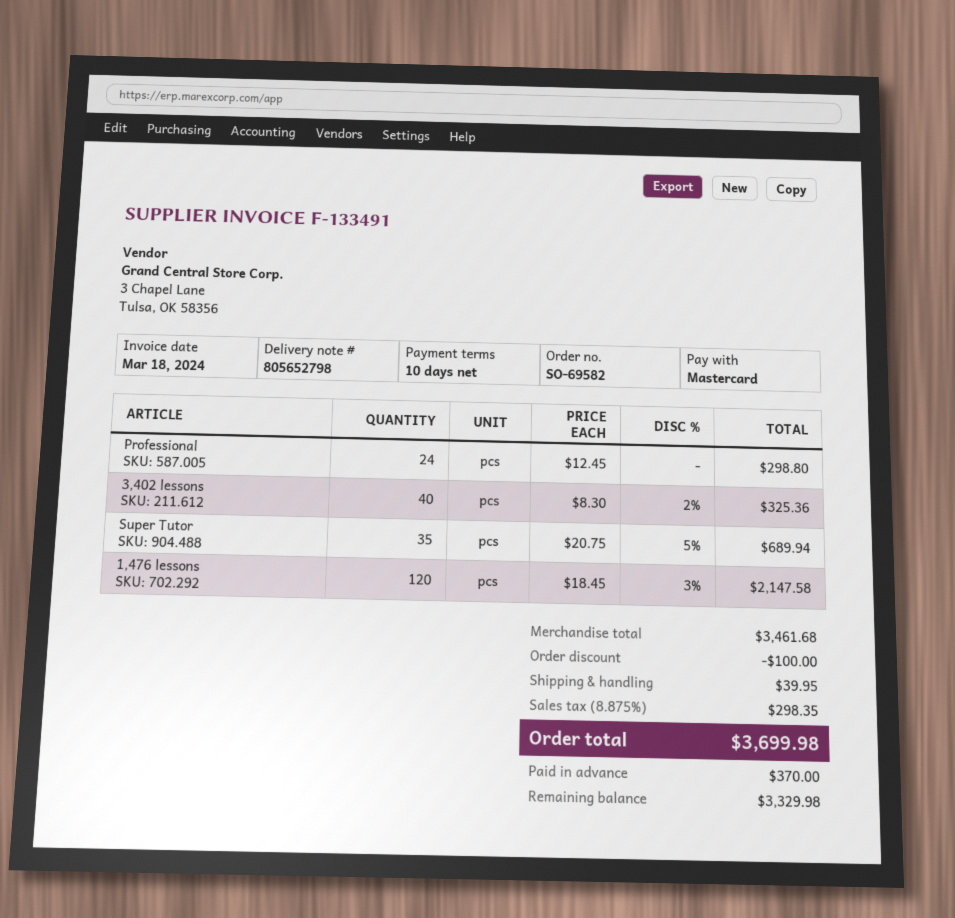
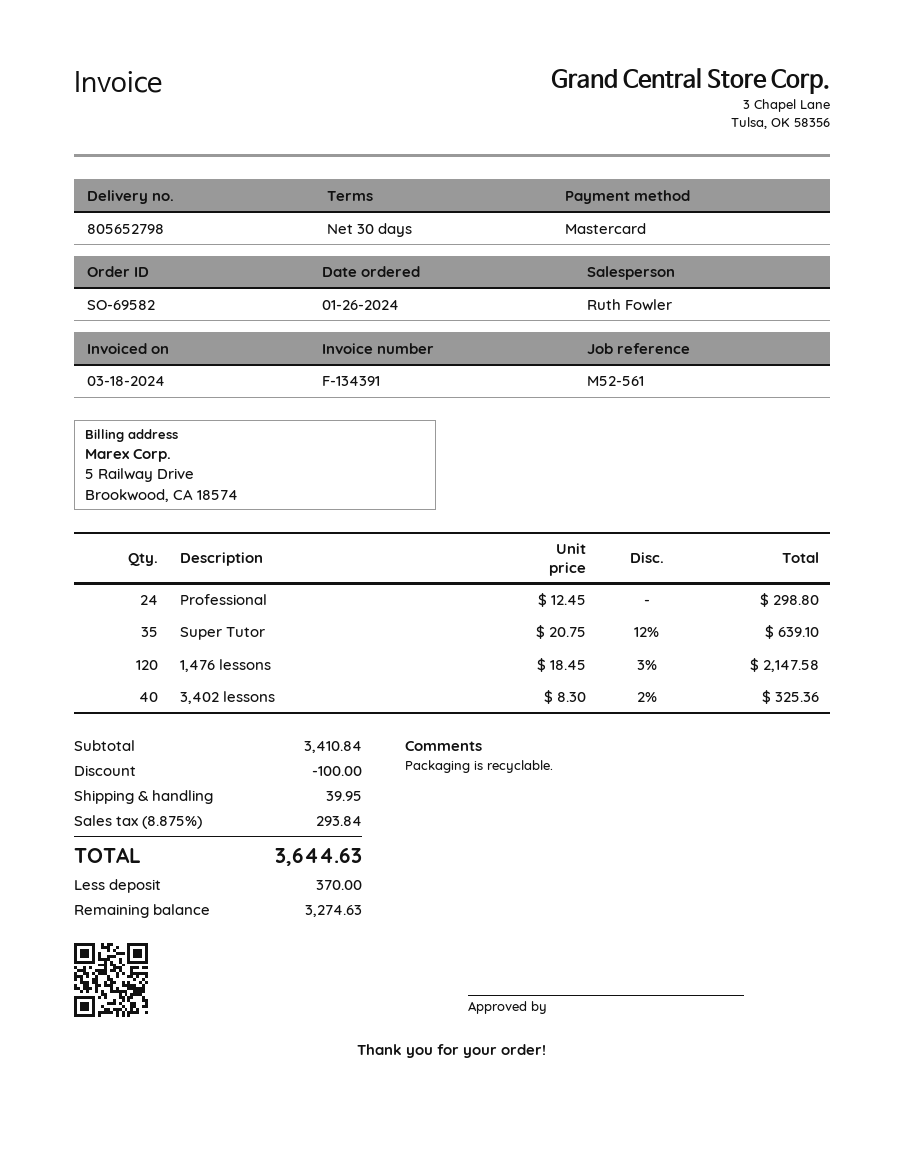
invoice number: F-133491 -> F-134391
payment terms: 10 days -> 30 days
Super Tutor: 35 x 20.75 - 5% = 689.94 -> 35 x 20.75 - 12% = 639.10
subtotal: 3461.68 -> 3410.84
tax: 8.875% = 298.35 -> 8.875% = 293.84
total: 3699.98 -> 3644.63
balance: 3329.98 -> 3274.63

